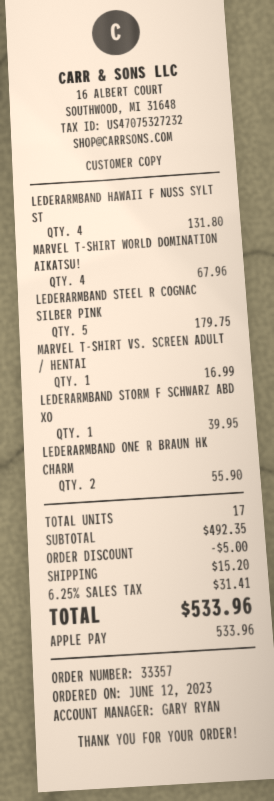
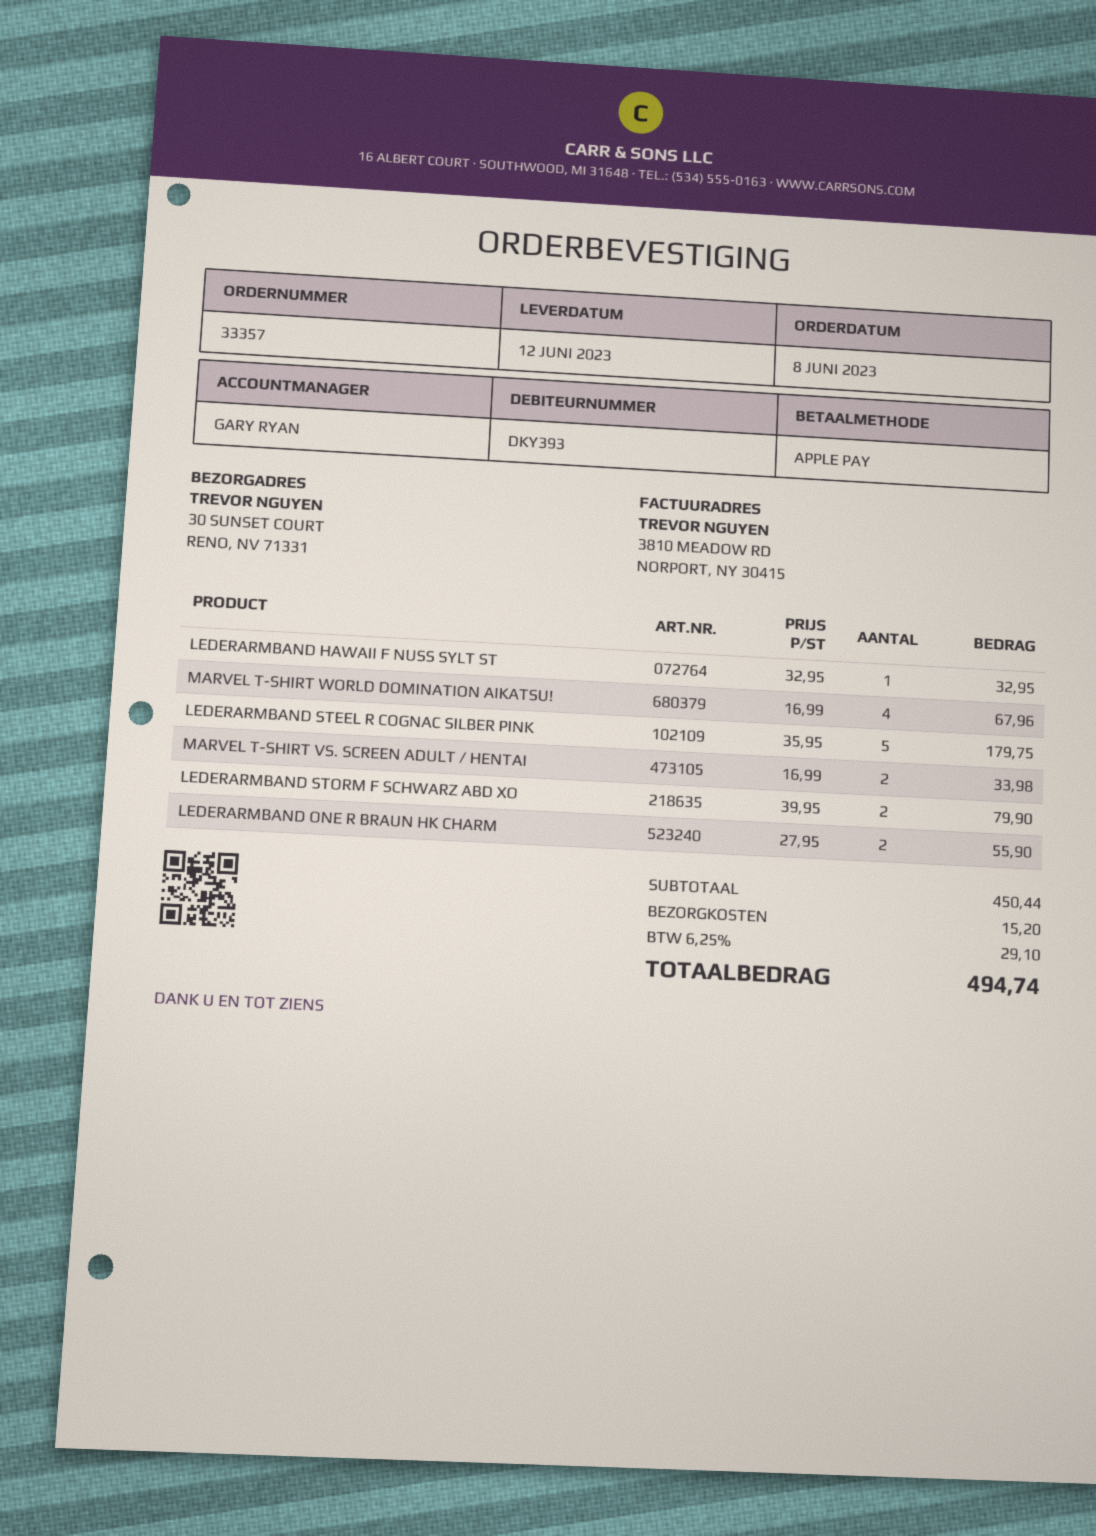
order date: 2023-06-12 -> 2023-06-08
LEDERARMBAND HAWAII F NUSS SYLT ST: 4 for 131.80 -> 1 for 32.95
MARVEL T-SHIRT VS. SCREEN ADULT / HENTAI: 1 for 16.99 -> 2 for 33.98
LEDERARMBAND STORM F SCHWARZ ABD XO: 1 for 39.95 -> 2 for 79.90
subtotal: 492.35 -> 450.44
discount: 5.00 -> none
tax: 6.25% = 31.41 -> 6.25% = 29.10
total: 533.96 -> 494.74

